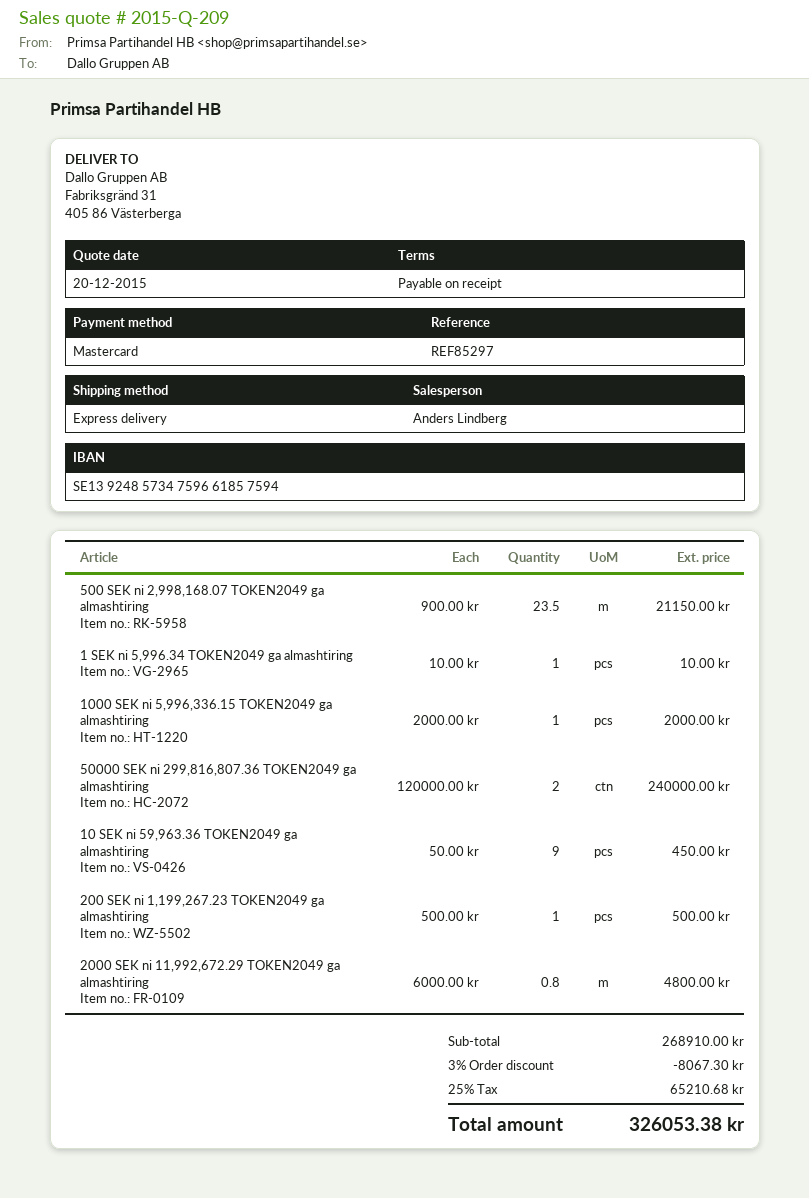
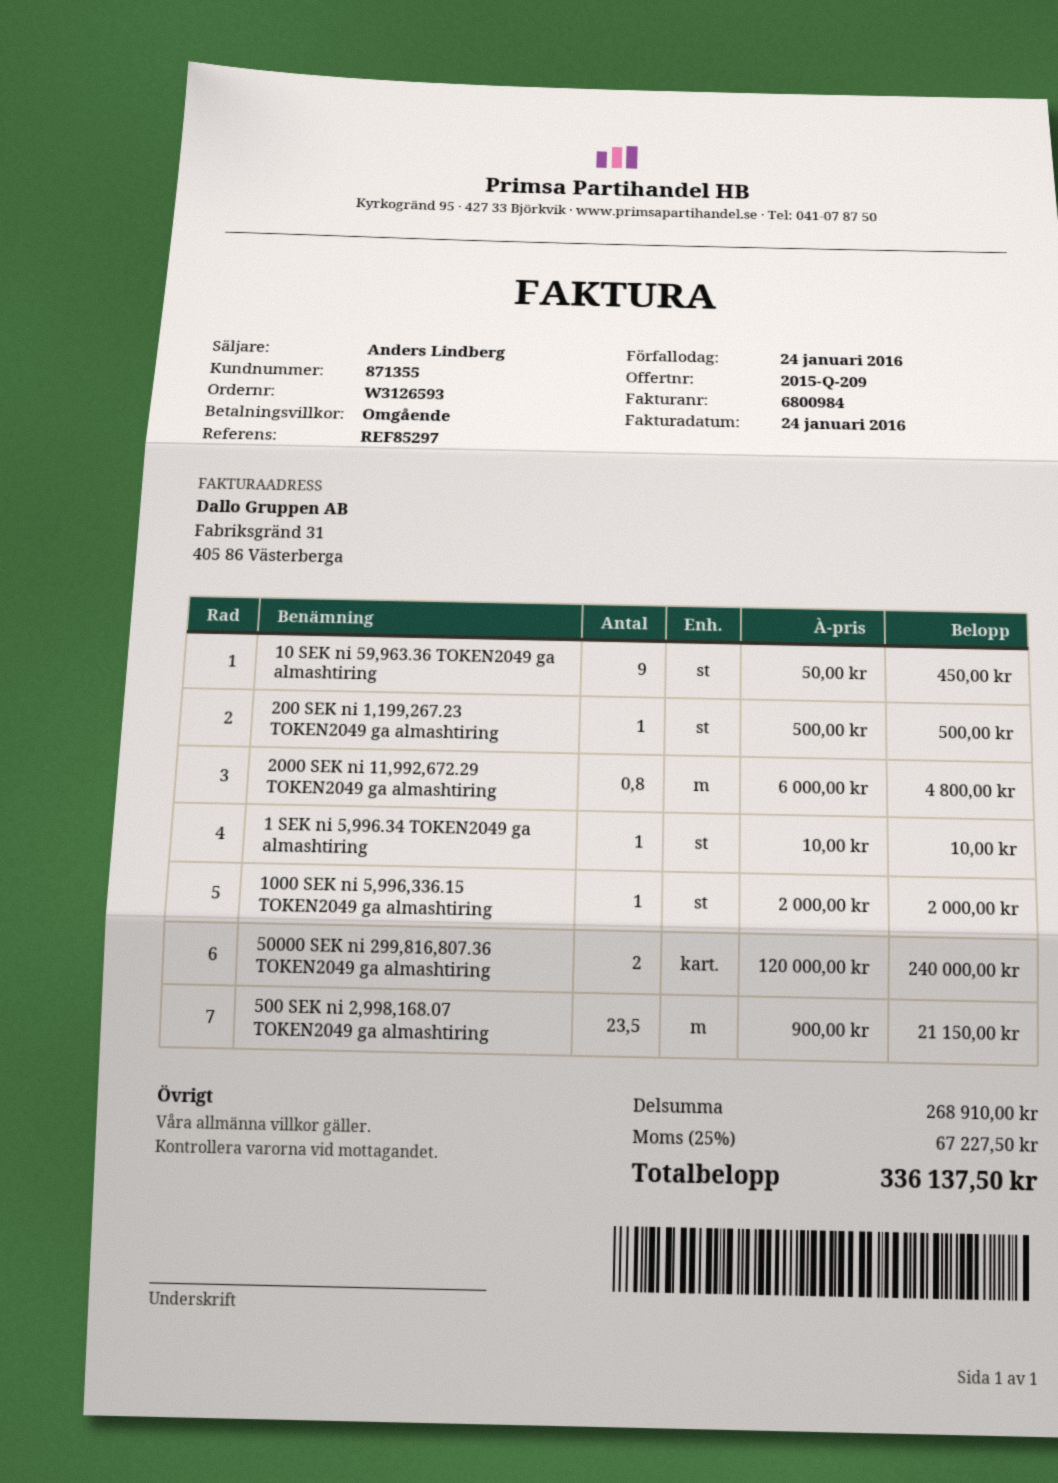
discount: 3% = 8067.30 -> none
tax: 25% = 65210.68 -> 25% = 67227.50
total: 326053.38 -> 336137.50

